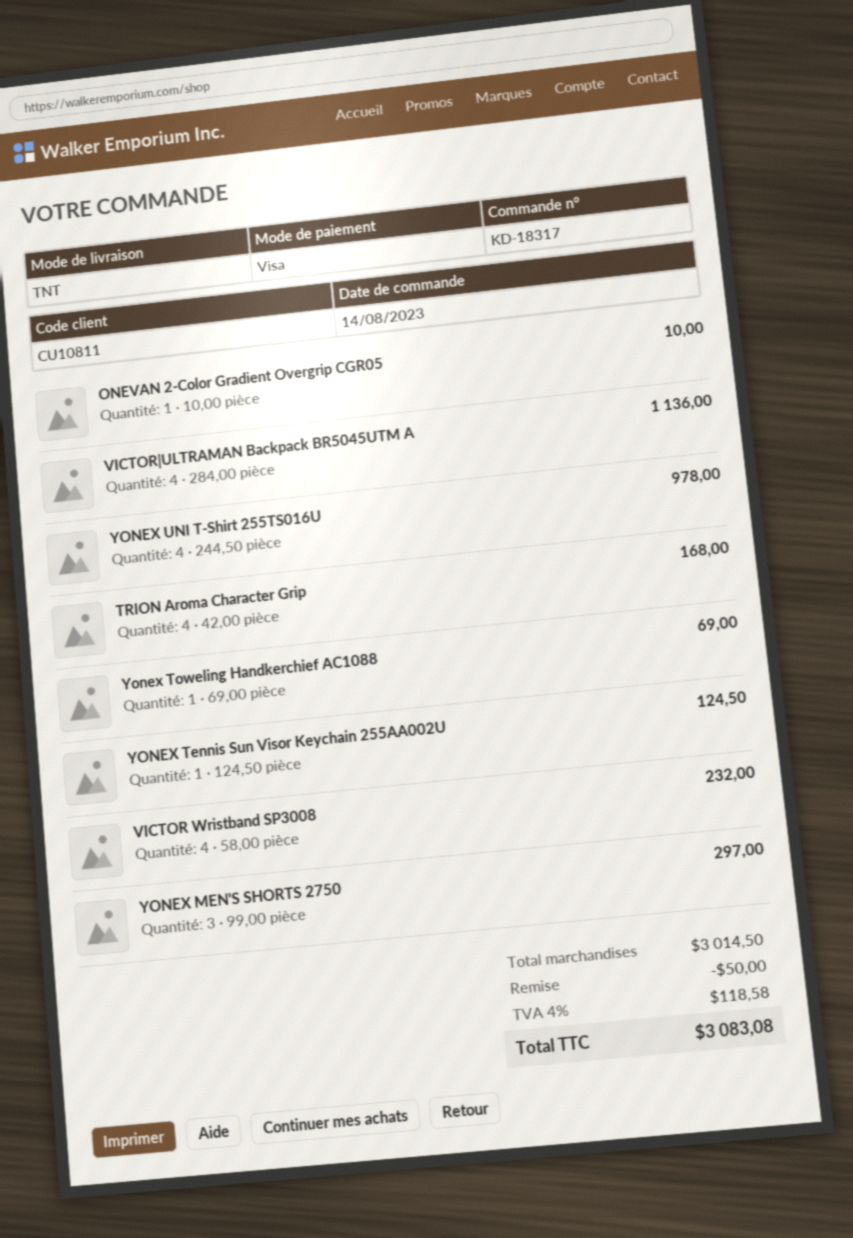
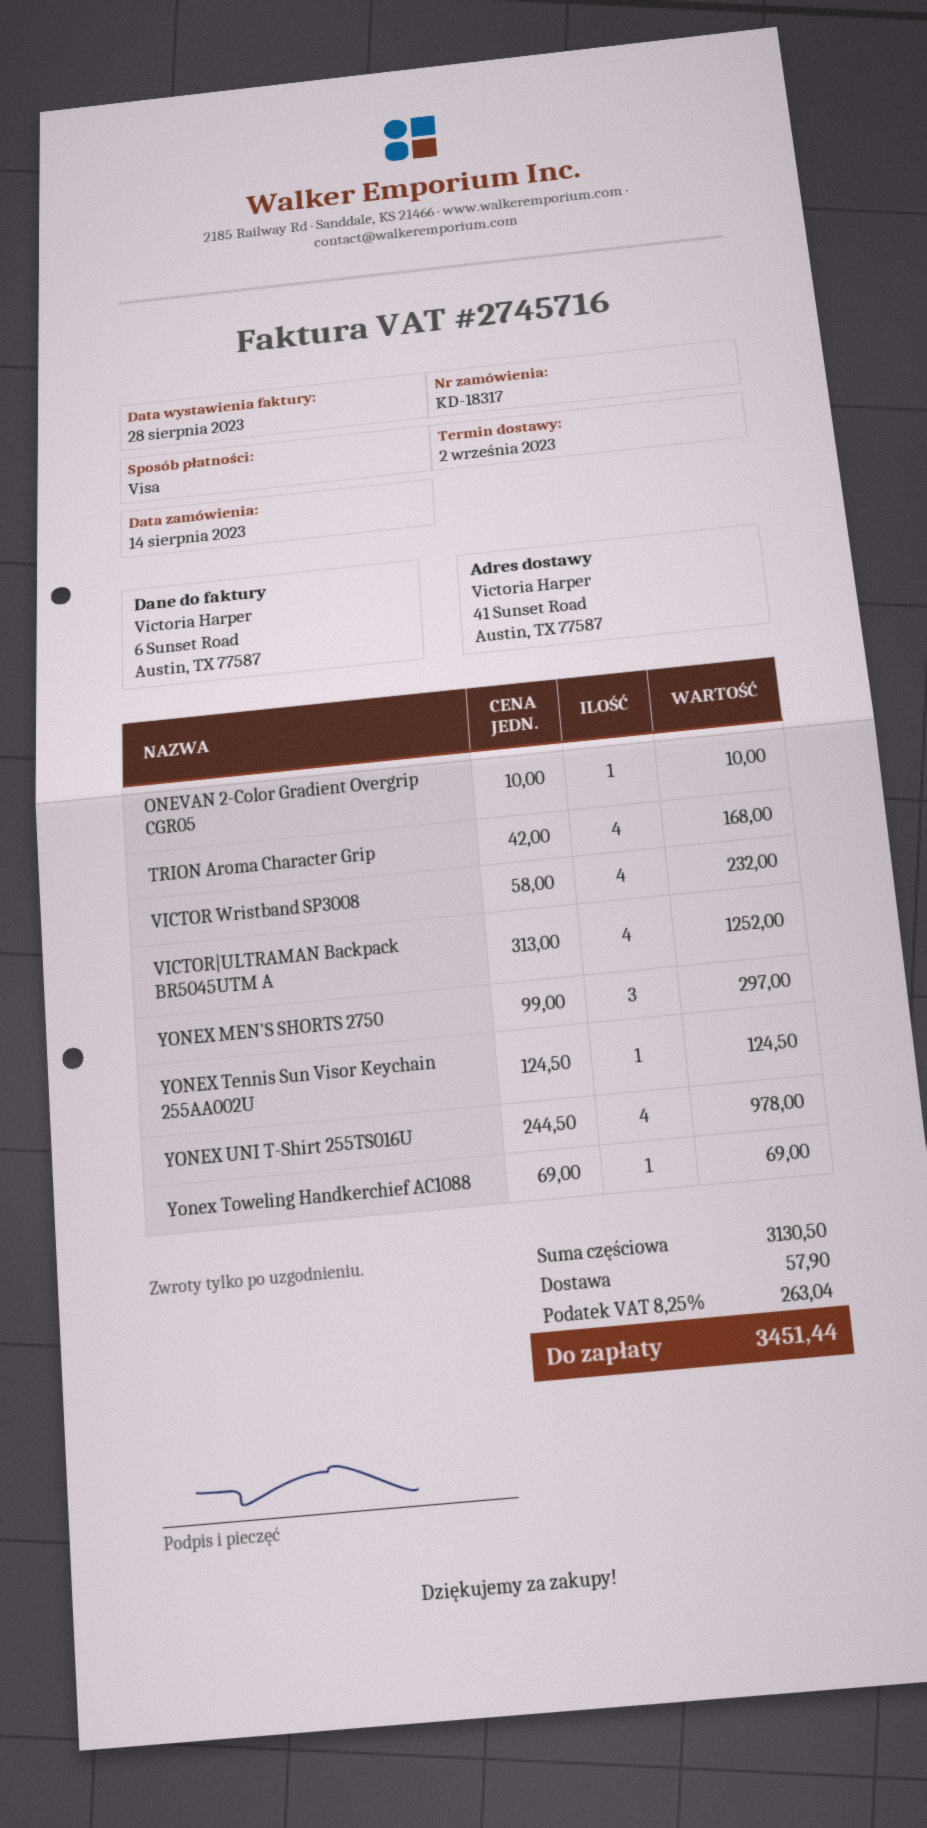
VICTOR|ULTRAMAN Backpack BR5045UTM A: 4 x 284.00 = 1136.00 -> 4 x 313.00 = 1252.00
subtotal: 3014.50 -> 3130.50
discount: 50.00 -> none
shipping: none -> 57.90
tax: 4% = 118.58 -> 8.25% = 263.04
total: 3083.08 -> 3451.44

